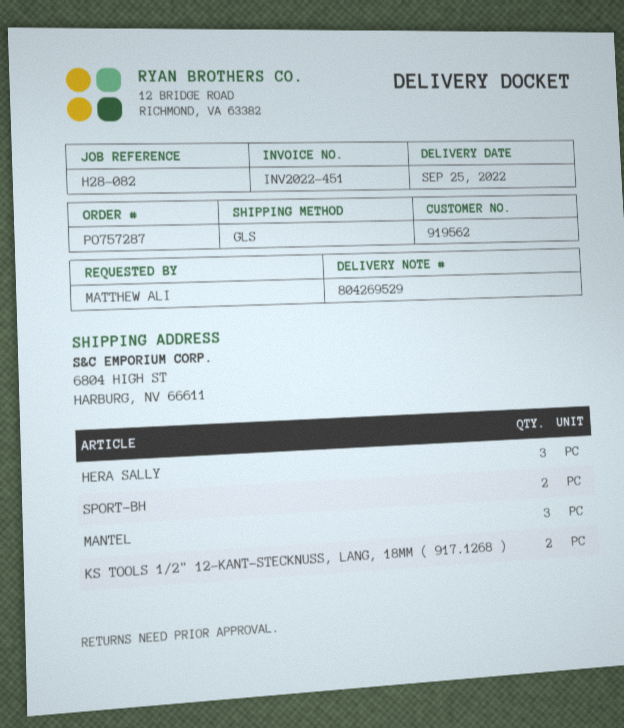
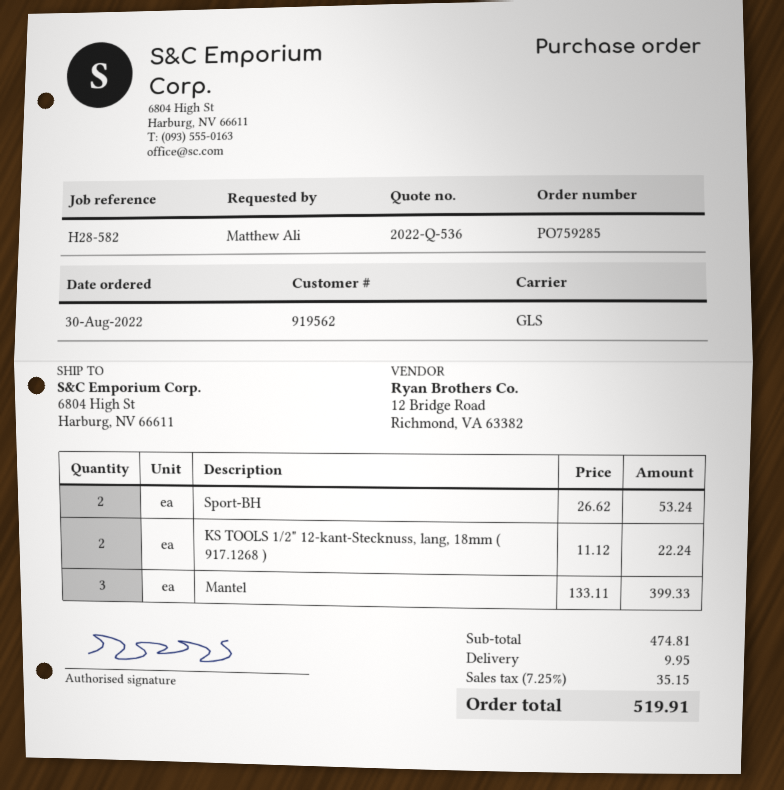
order number: PO757287 -> PO759285
reference: H28-082 -> H28-582
HERA SALLY: 3 -> none

